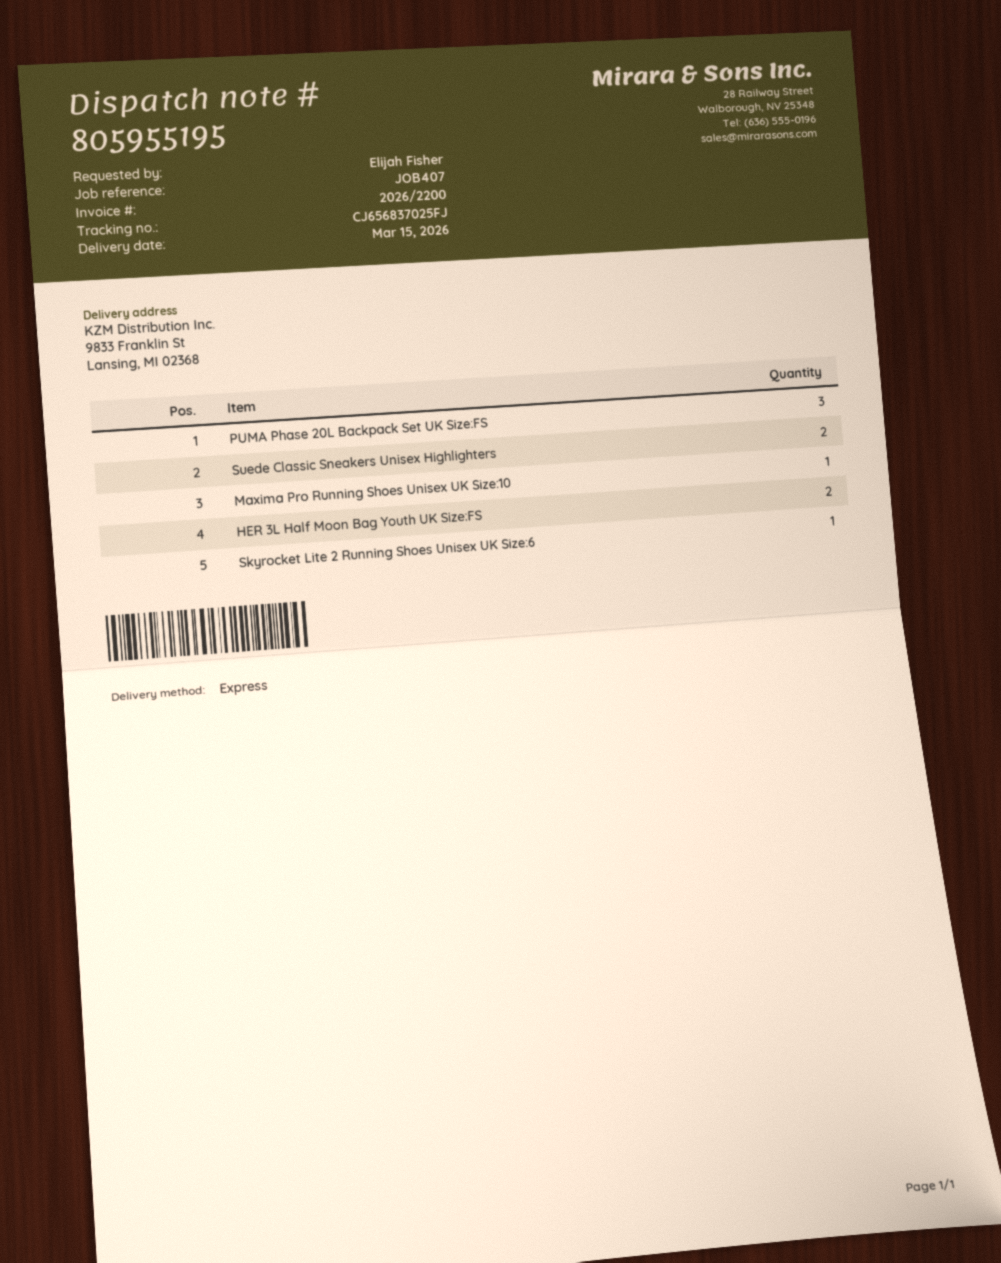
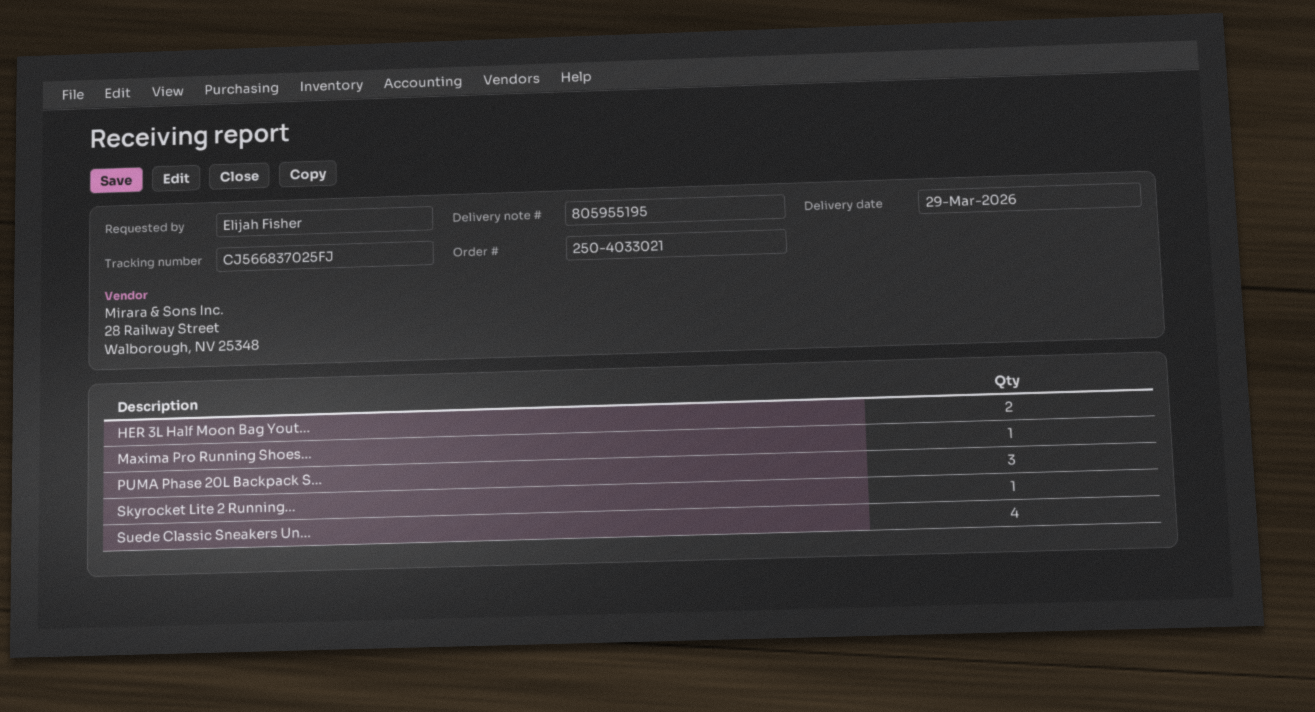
delivery date: 2026-03-15 -> 2026-03-29
tracking number: CJ656837025FJ -> CJ566837025FJ
Suede Classic Sneakers Unisex Highlighters: 2 -> 4

